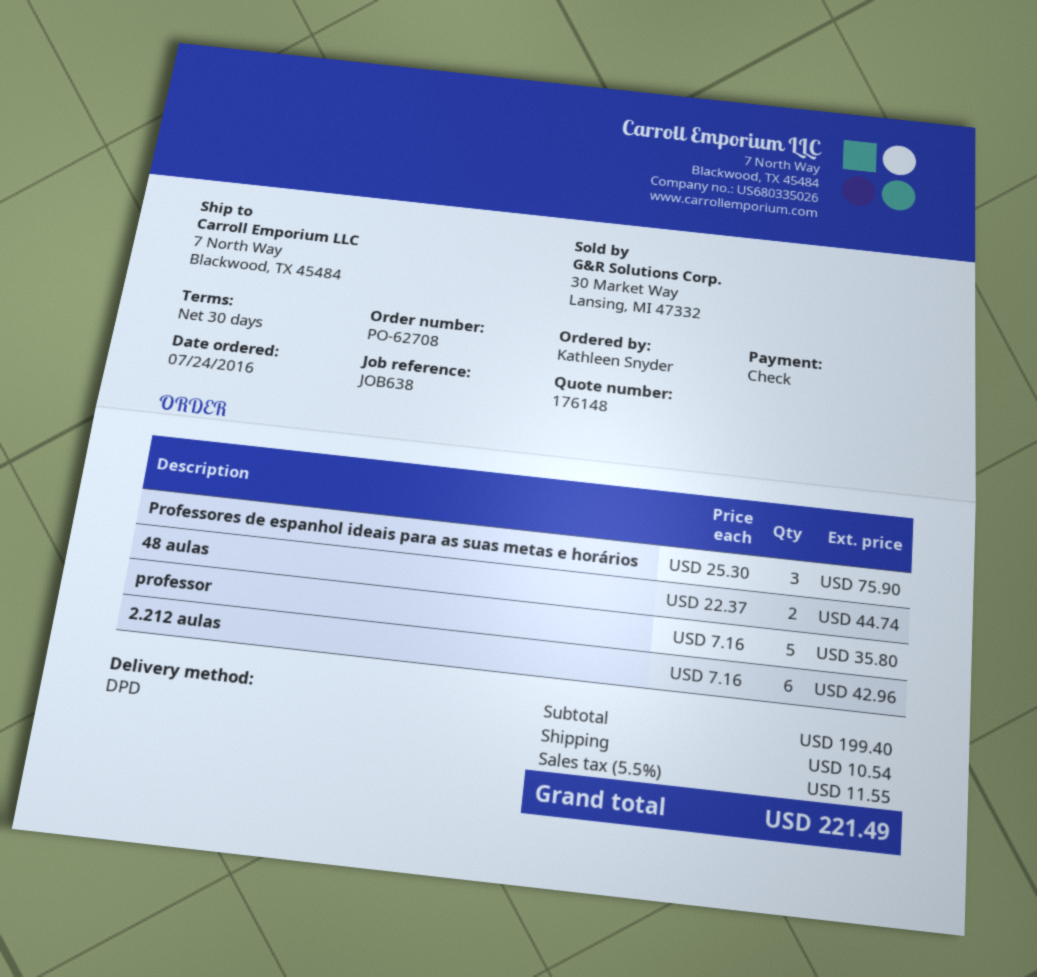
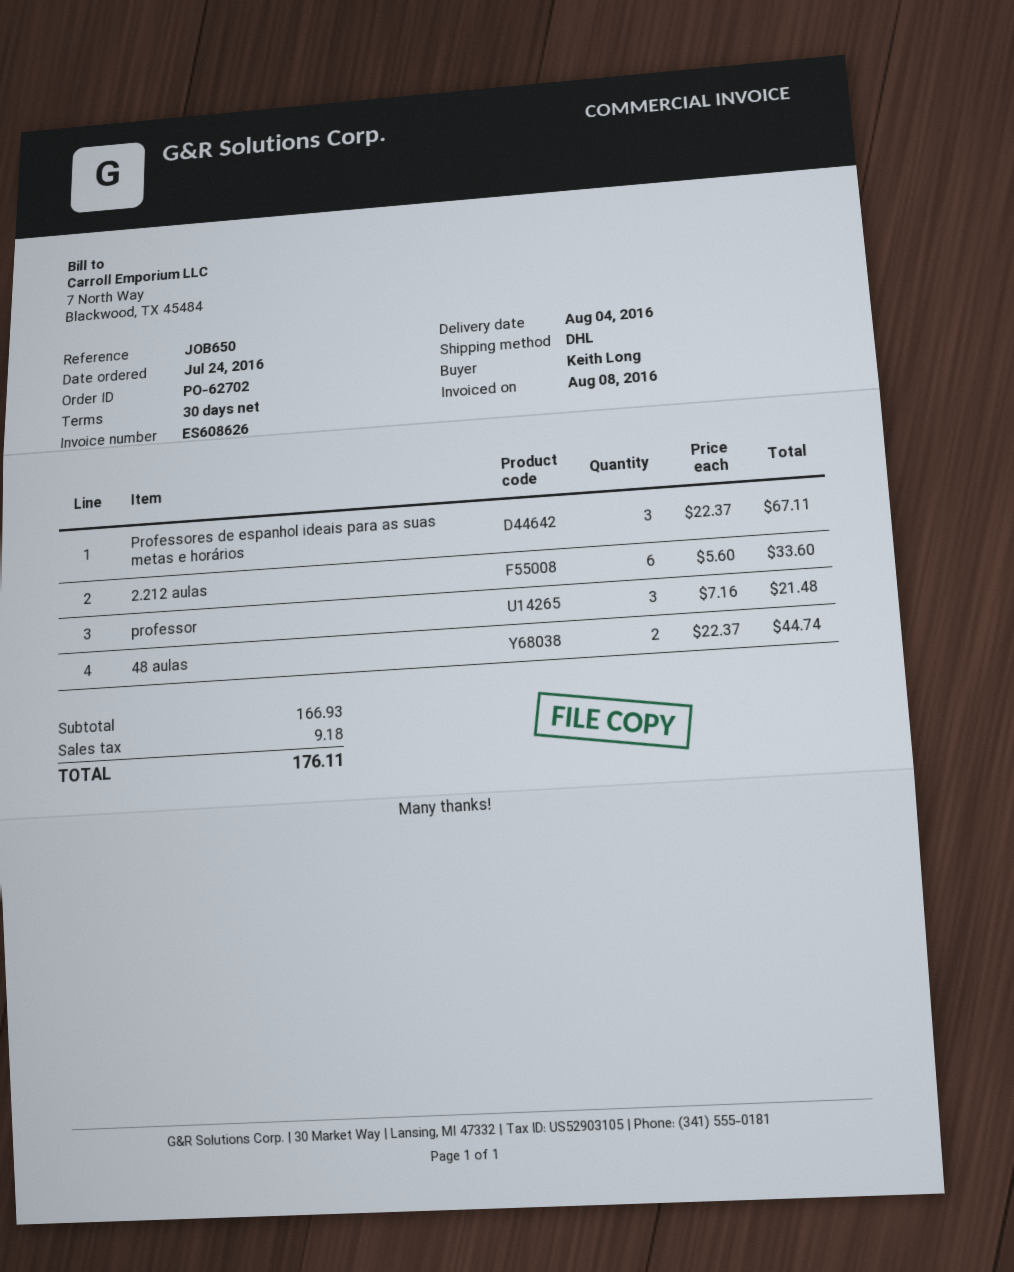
order number: PO-62708 -> PO-62702
reference: JOB638 -> JOB650
ordered by: Kathleen Snyder -> Keith Long
shipping method: DPD -> DHL
Professores de espanhol ideais para as suas metas e horários: 3 x 25.30 = 75.90 -> 3 x 22.37 = 67.11
professor: 5 x 7.16 = 35.80 -> 3 x 7.16 = 21.48
2.212 aulas: 6 x 7.16 = 42.96 -> 6 x 5.60 = 33.60
subtotal: 199.40 -> 166.93
shipping: 10.54 -> none
tax: 11.55 -> 9.18
total: 221.49 -> 176.11

